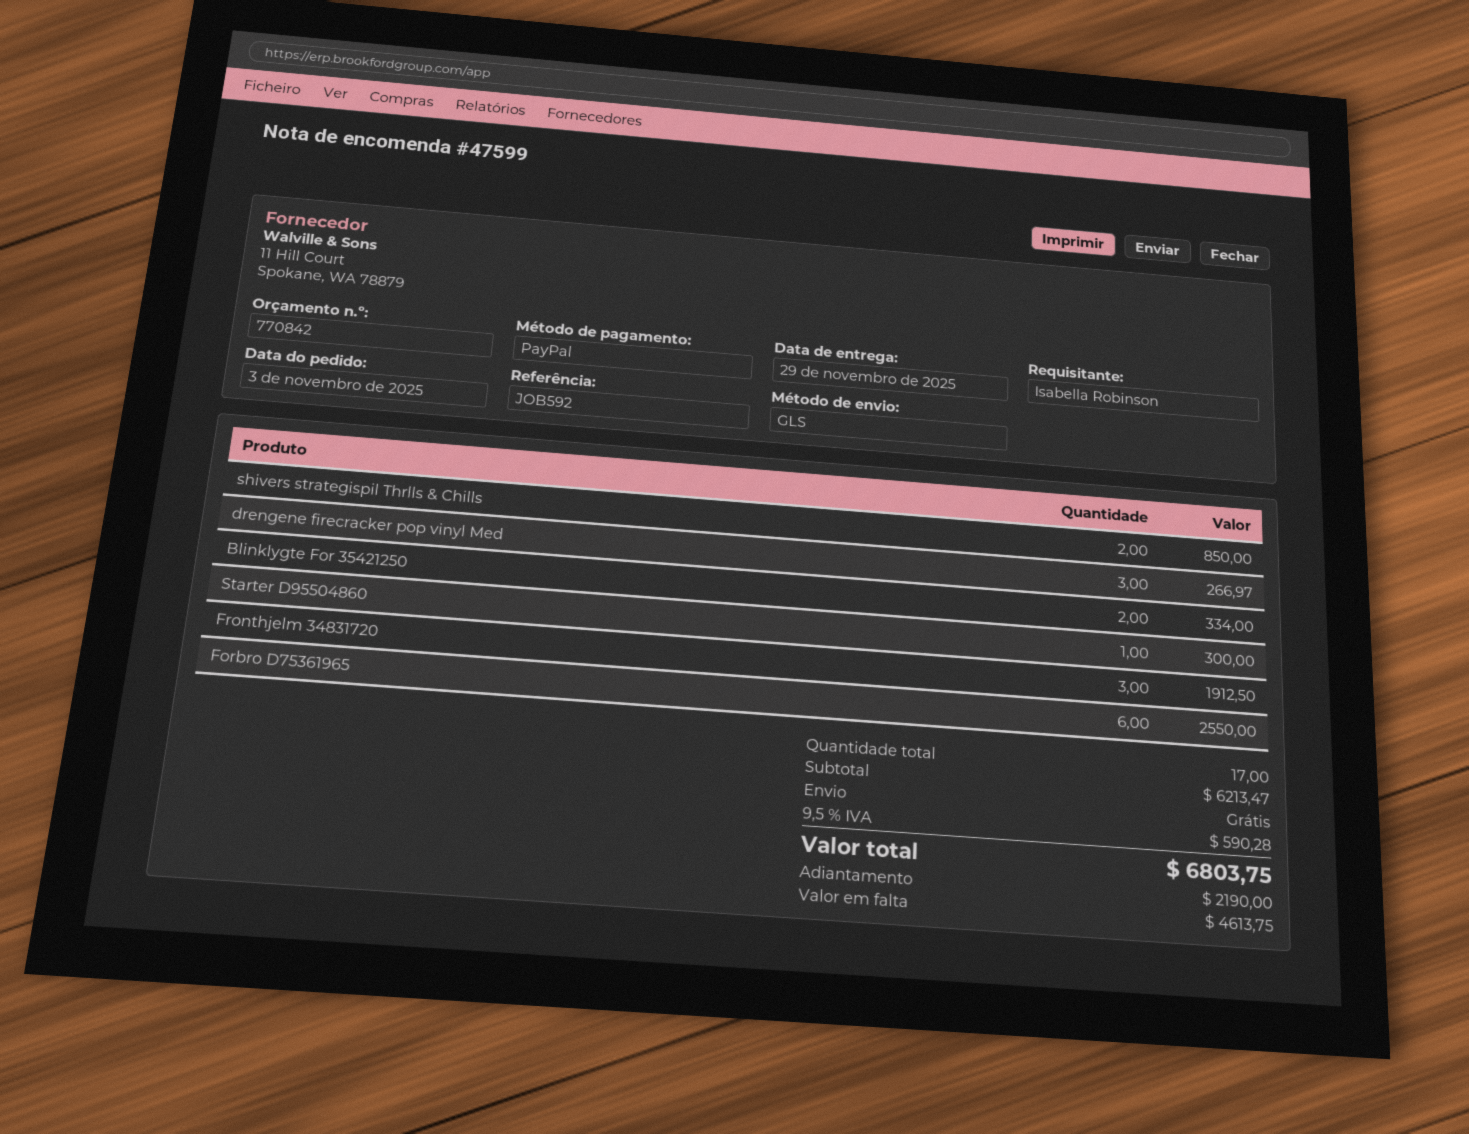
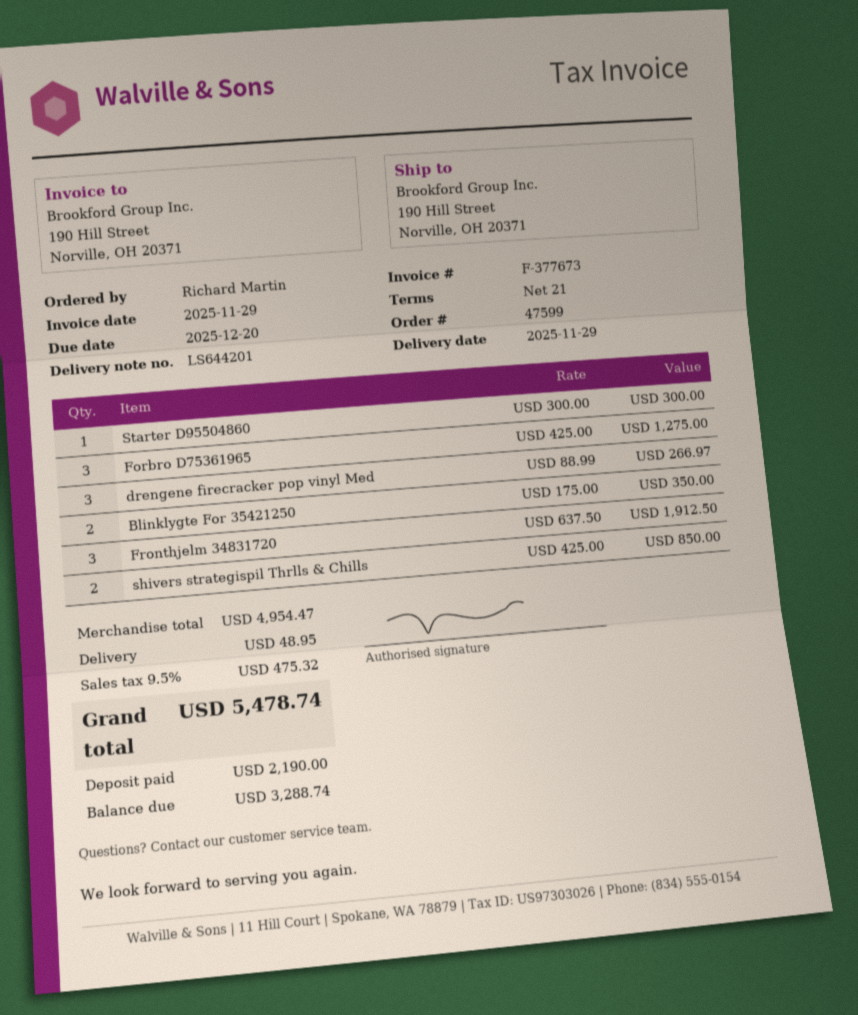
ordered by: Isabella Robinson -> Richard Martin
Blinklygte For 35421250: 2 for 334.00 -> 2 for 350.00
Forbro D75361965: 6 for 2550.00 -> 3 for 1275.00
subtotal: 6213.47 -> 4954.47
shipping: 0.00 -> 48.95
tax: 9.5% = 590.28 -> 9.5% = 475.32
total: 6803.75 -> 5478.74
balance: 4613.75 -> 3288.74

